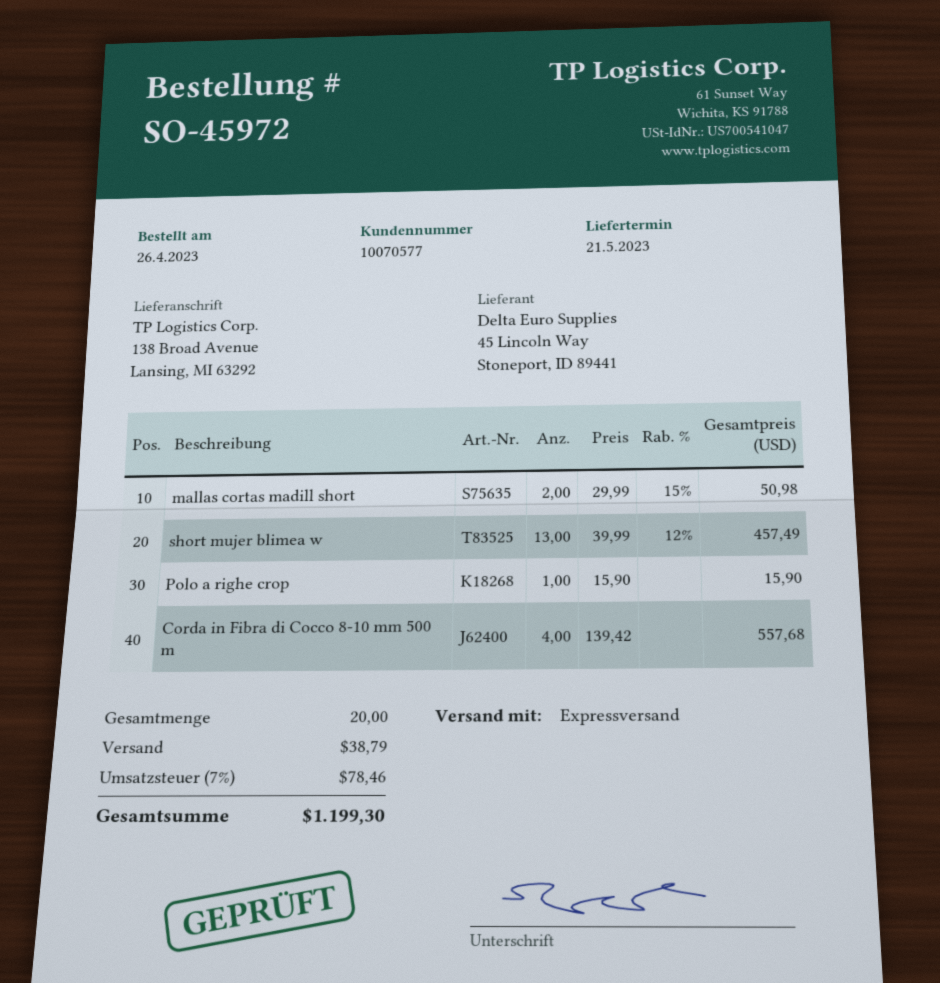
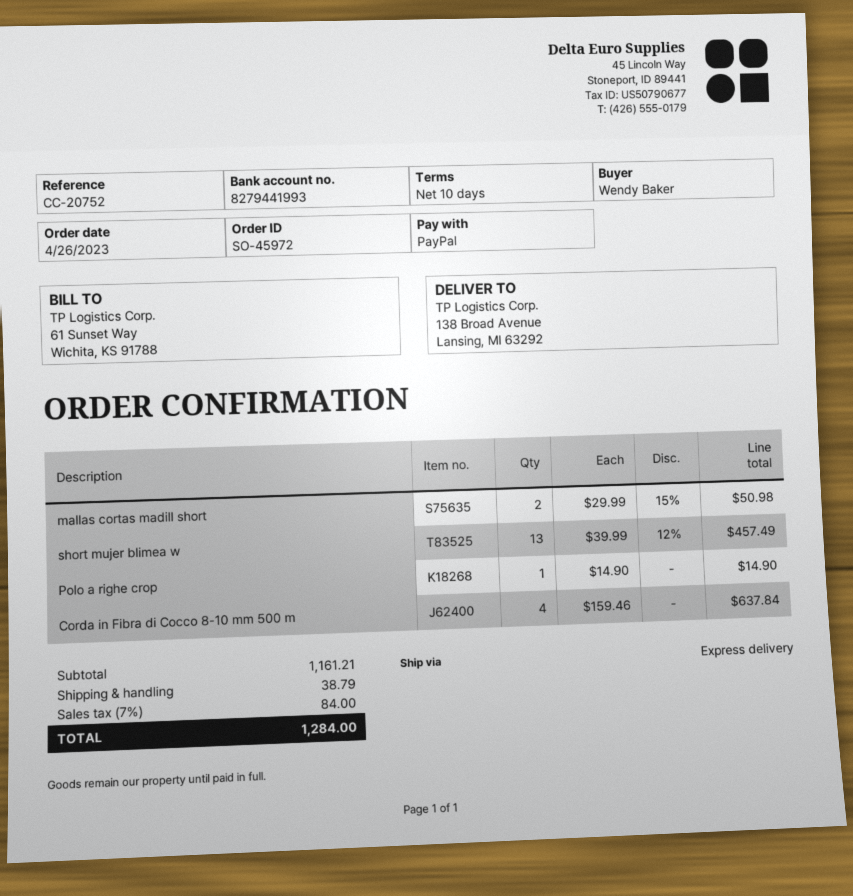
Polo a righe crop: 1 x 15.90 = 15.90 -> 1 x 14.90 = 14.90
Corda in Fibra di Cocco 8-10 mm 500 m: 4 x 139.42 = 557.68 -> 4 x 159.46 = 637.84
tax: 7% = 78.46 -> 7% = 84.00
total: 1199.30 -> 1284.00

